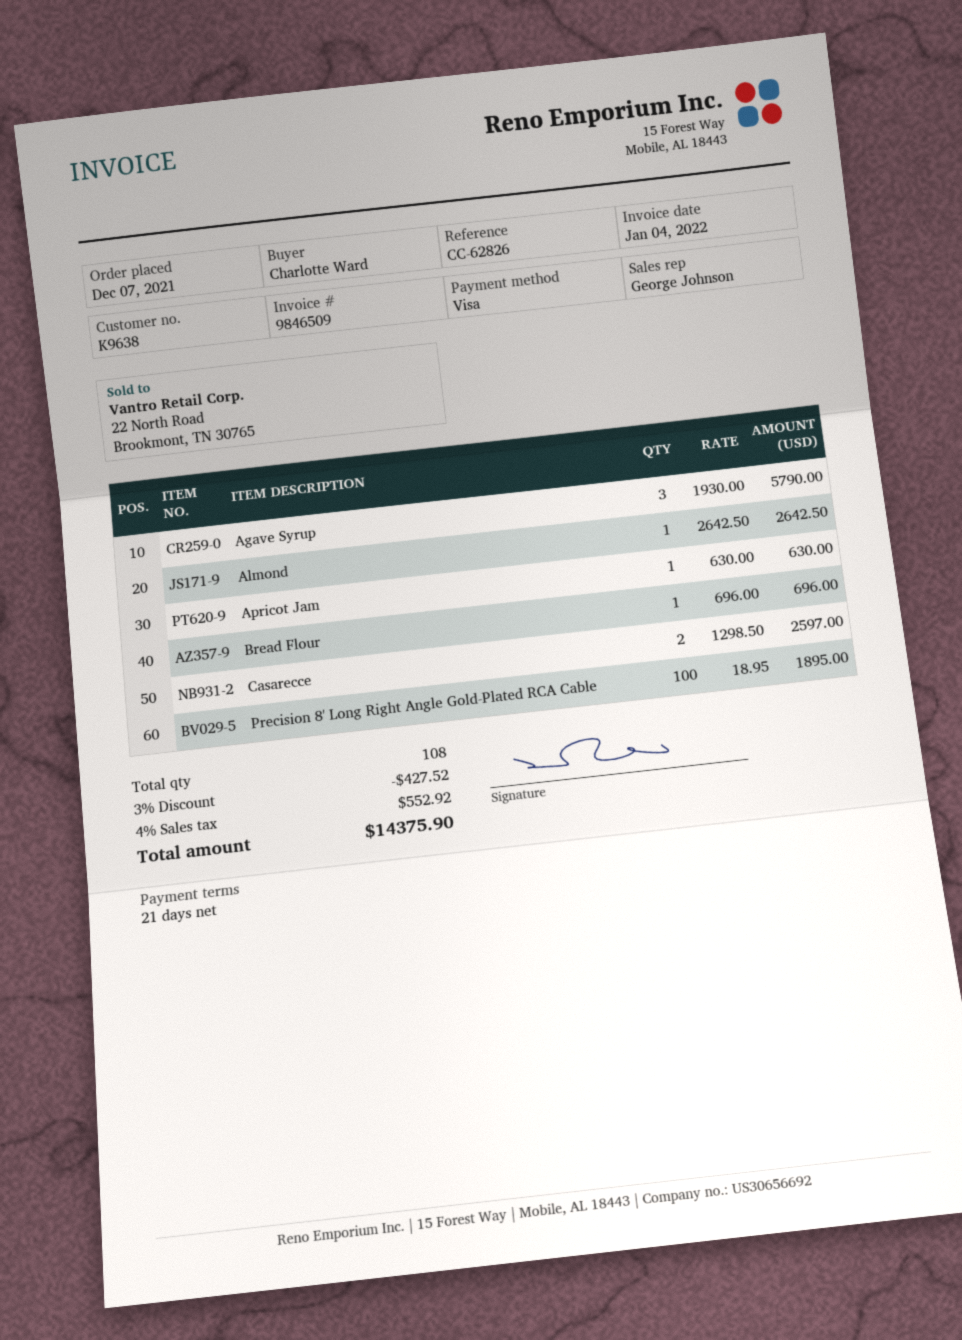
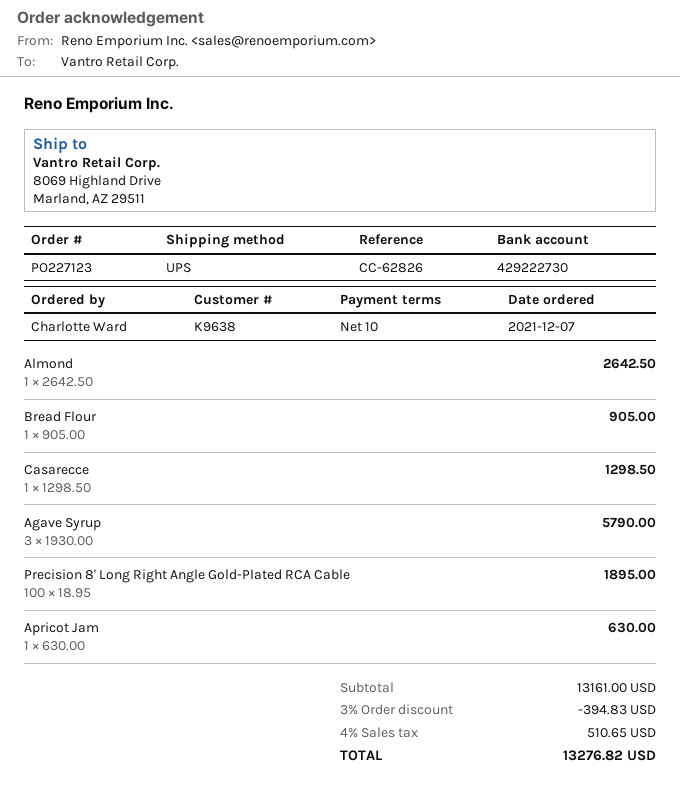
payment terms: 21 days -> 10 days
Bread Flour: 1 x 696.00 = 696.00 -> 1 x 905.00 = 905.00
Casarecce: 2 x 1298.50 = 2597.00 -> 1 x 1298.50 = 1298.50
discount: 3% = 427.52 -> 3% = 394.83
tax: 4% = 552.92 -> 4% = 510.65
total: 14375.90 -> 13276.82

